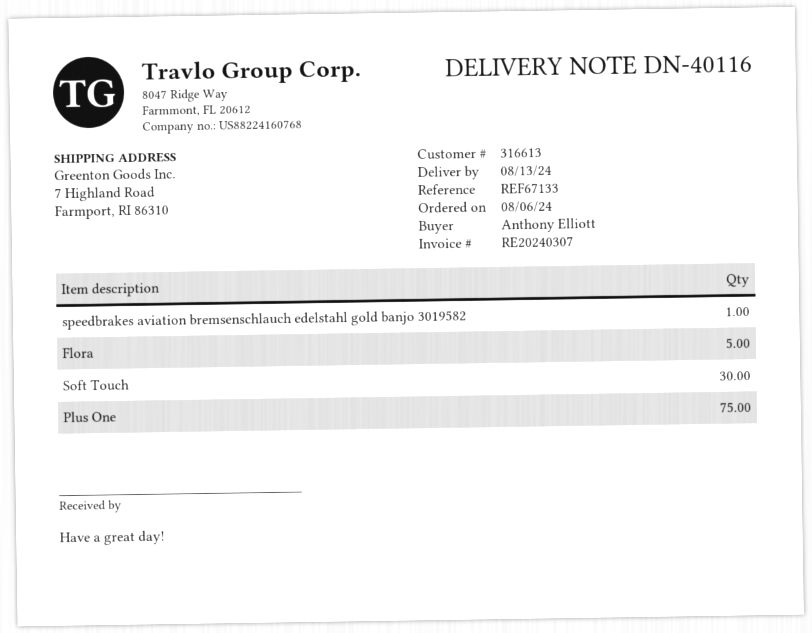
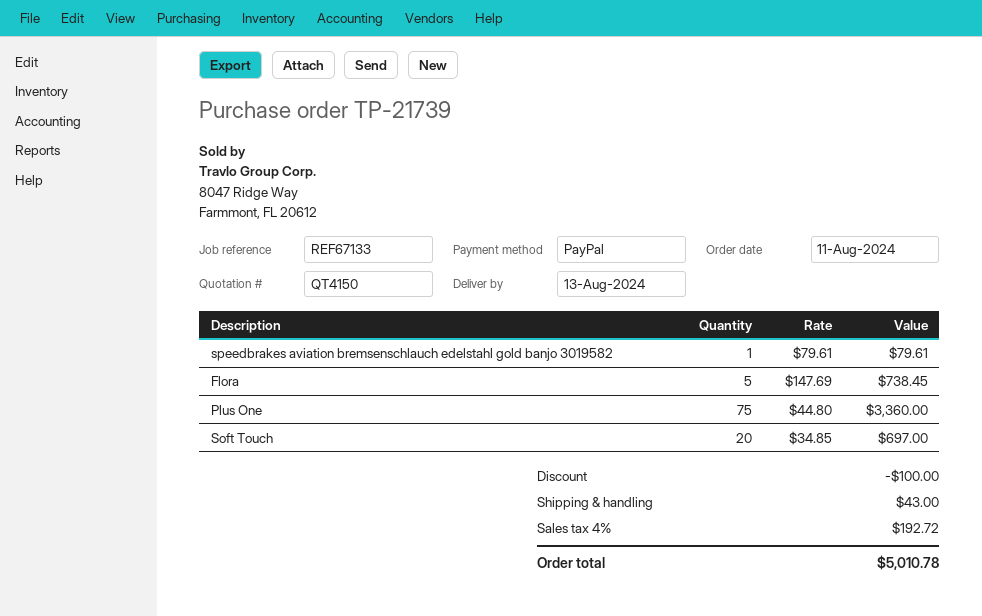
order date: 2024-08-06 -> 2024-08-11
Soft Touch: 30 -> 20

